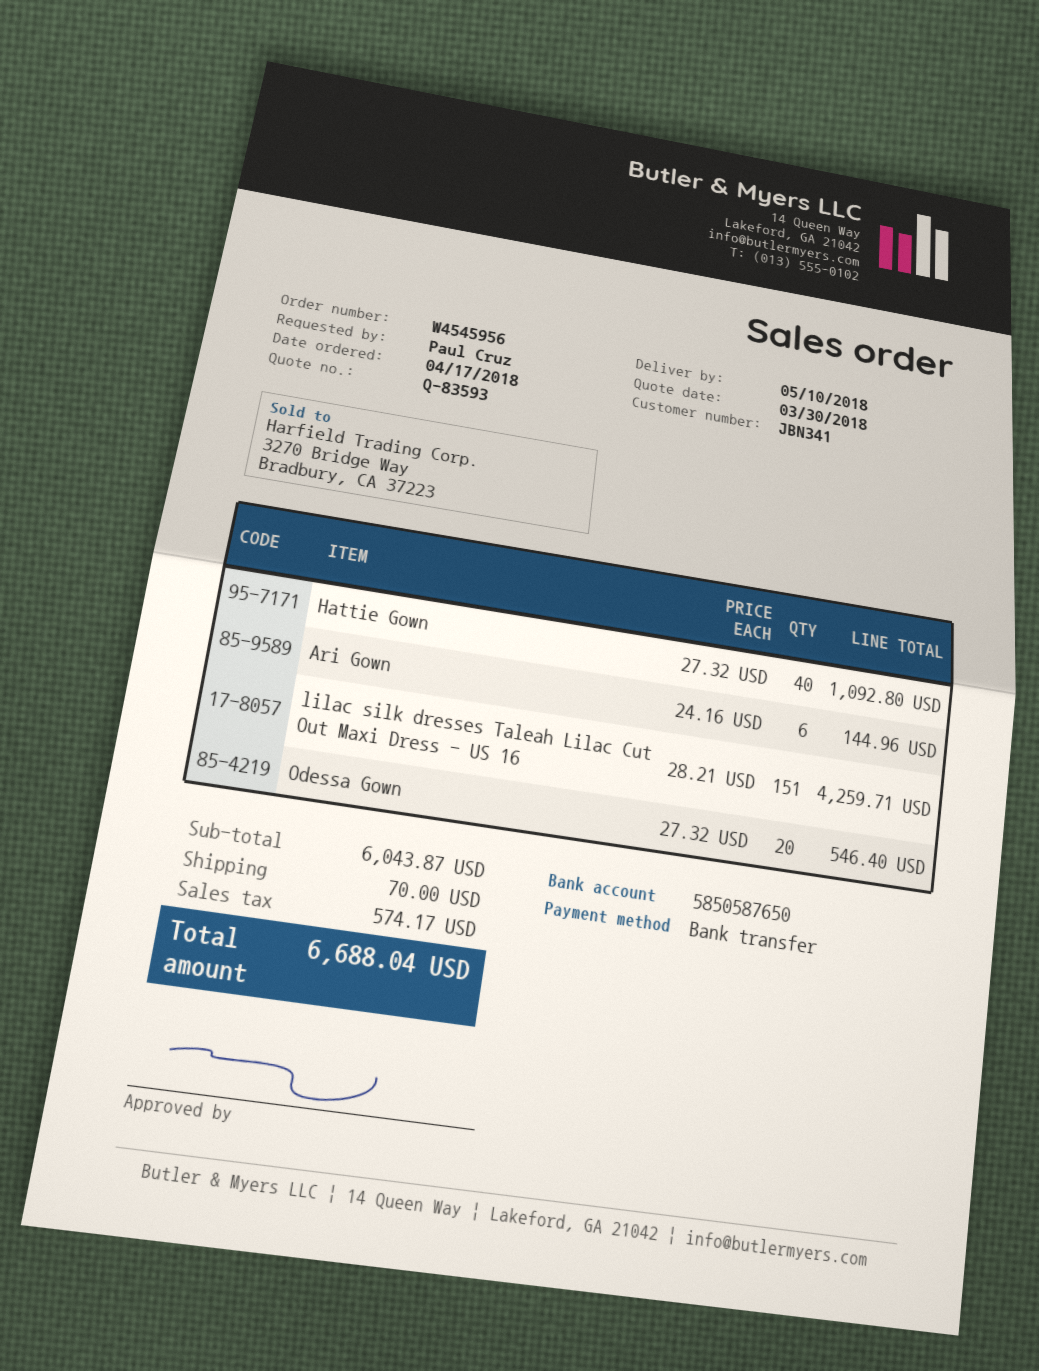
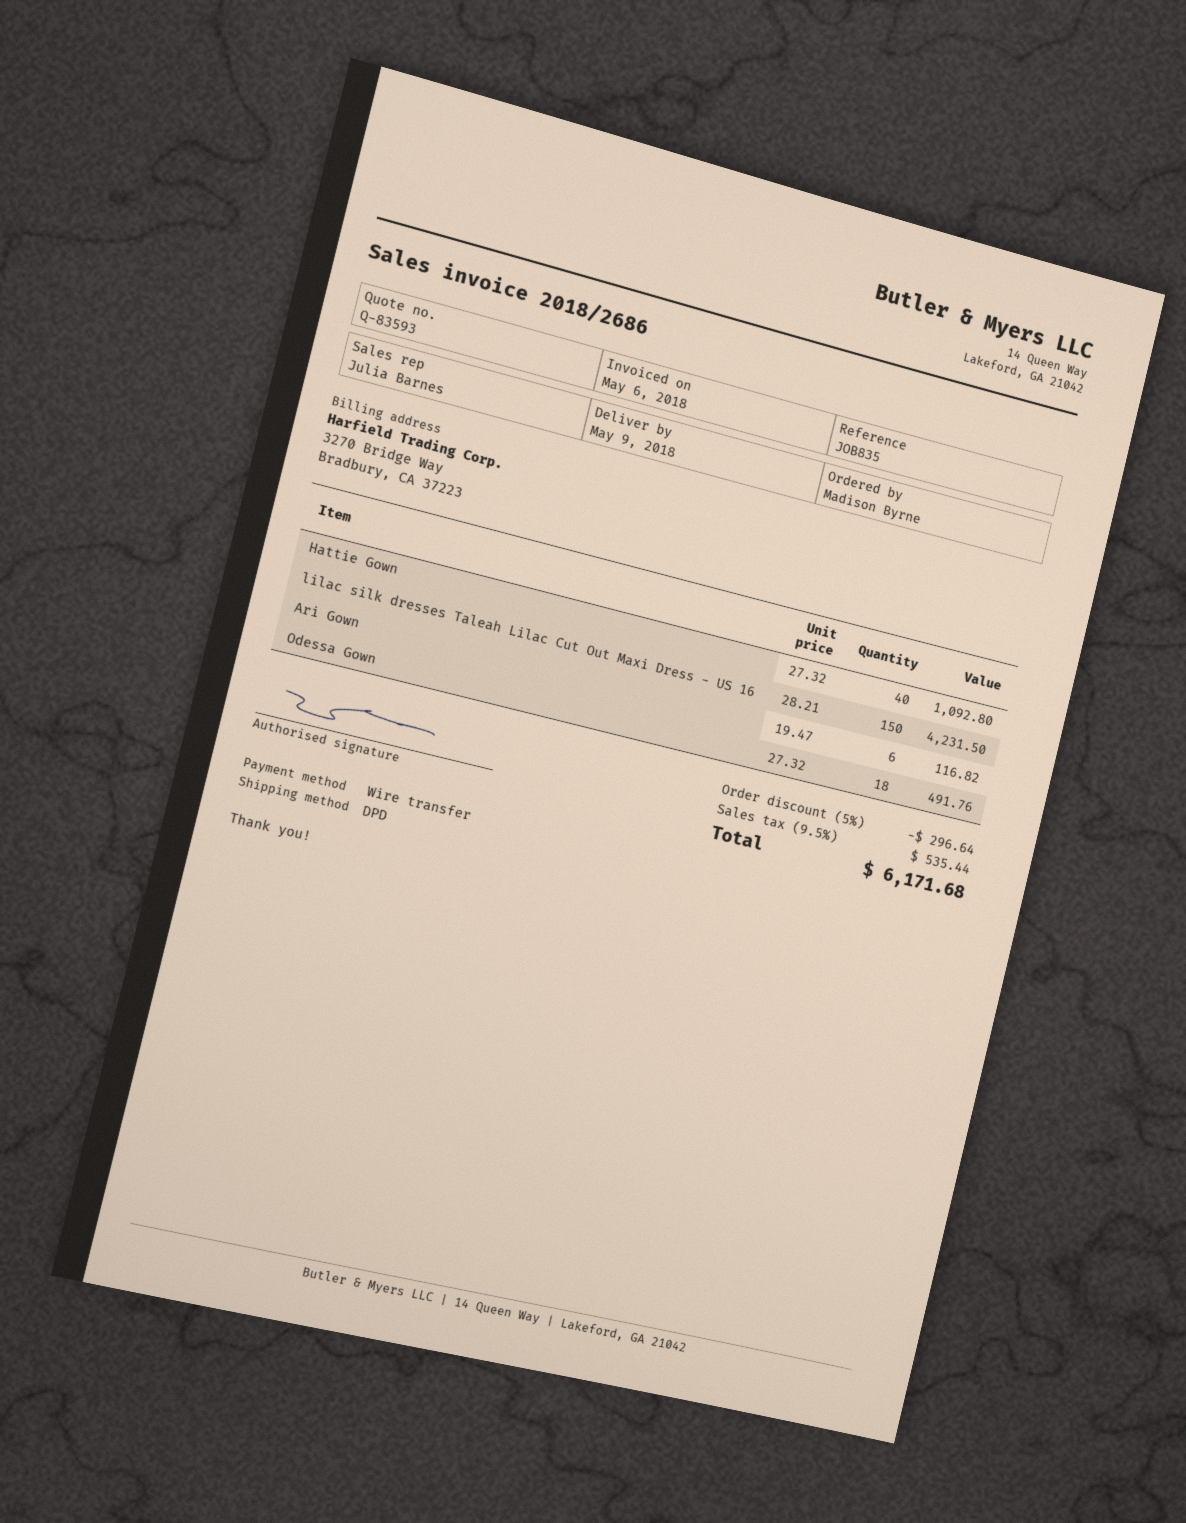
delivery date: 2018-05-10 -> 2018-05-09
ordered by: Paul Cruz -> Madison Byrne
Ari Gown: 6 x 24.16 = 144.96 -> 6 x 19.47 = 116.82
lilac silk dresses Taleah Lilac Cut Out Maxi Dress - US 16: 151 x 28.21 = 4259.71 -> 150 x 28.21 = 4231.50
Odessa Gown: 20 x 27.32 = 546.40 -> 18 x 27.32 = 491.76
discount: none -> 5% = 296.64
shipping: 70.00 -> none
tax: 574.17 -> 535.44
total: 6688.04 -> 6171.68

